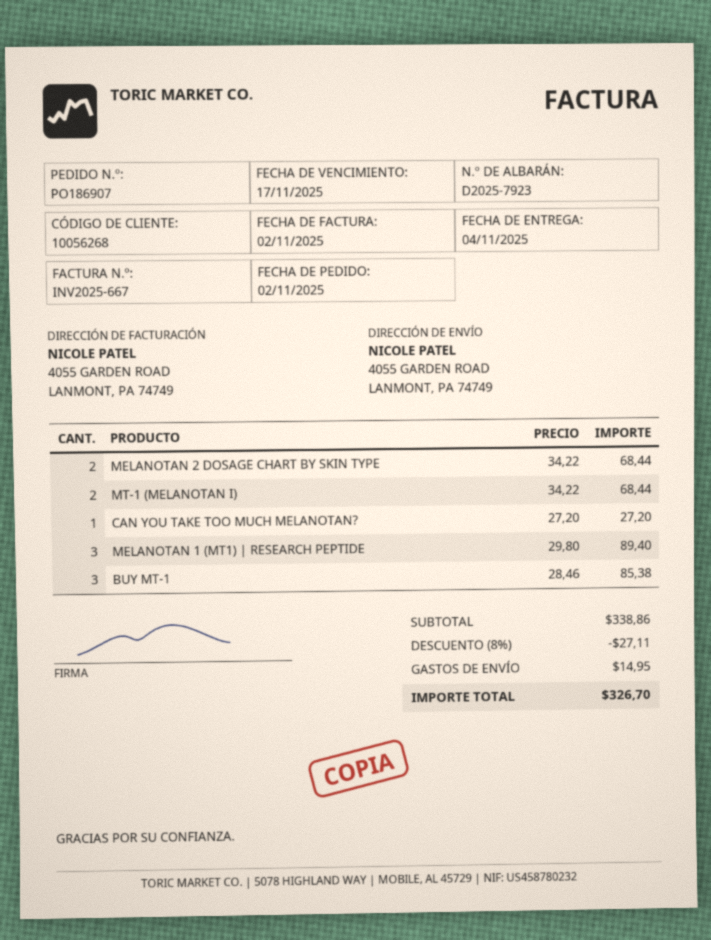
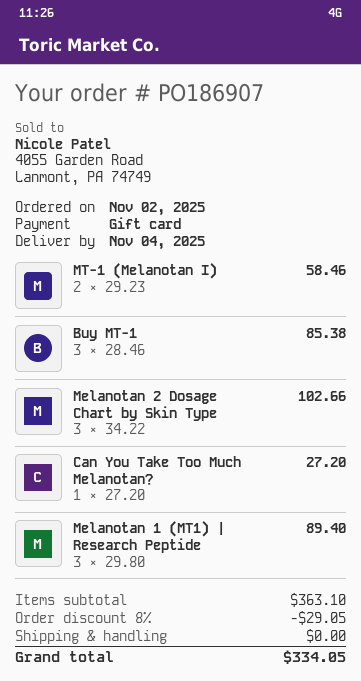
MELANOTAN 2 DOSAGE CHART BY SKIN TYPE: 2 x 34.22 = 68.44 -> 3 x 34.22 = 102.66
MT-1 (MELANOTAN I): 2 x 34.22 = 68.44 -> 2 x 29.23 = 58.46
subtotal: 338.86 -> 363.10
discount: 8% = 27.11 -> 8% = 29.05
shipping: 14.95 -> 0.00
total: 326.70 -> 334.05

